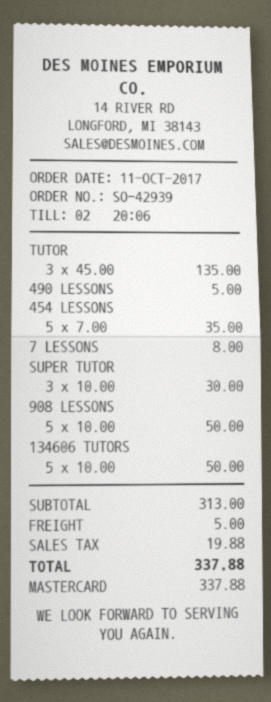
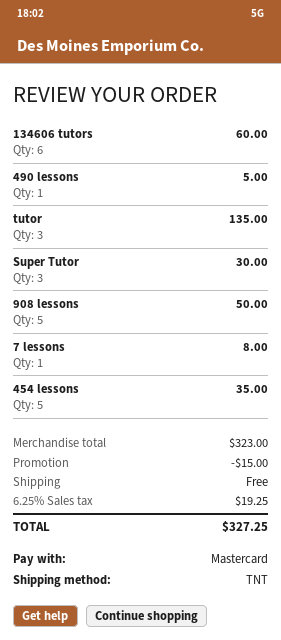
134606 TUTORS: 5 for 50.00 -> 6 for 60.00
subtotal: 313.00 -> 323.00
discount: none -> 15.00
shipping: 5.00 -> 0.00
tax: 19.88 -> 19.25
total: 337.88 -> 327.25

